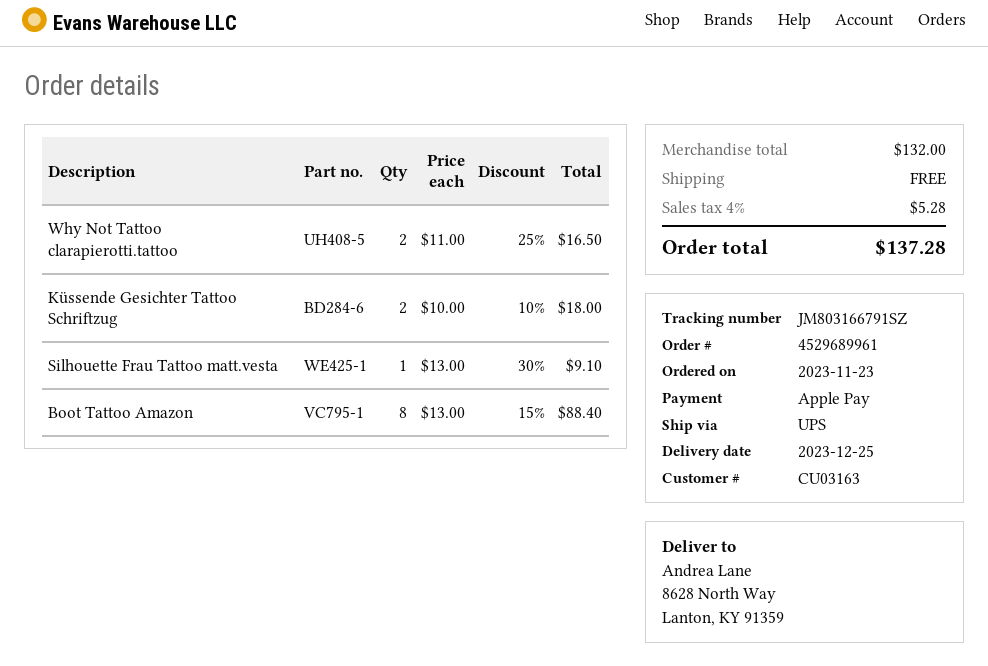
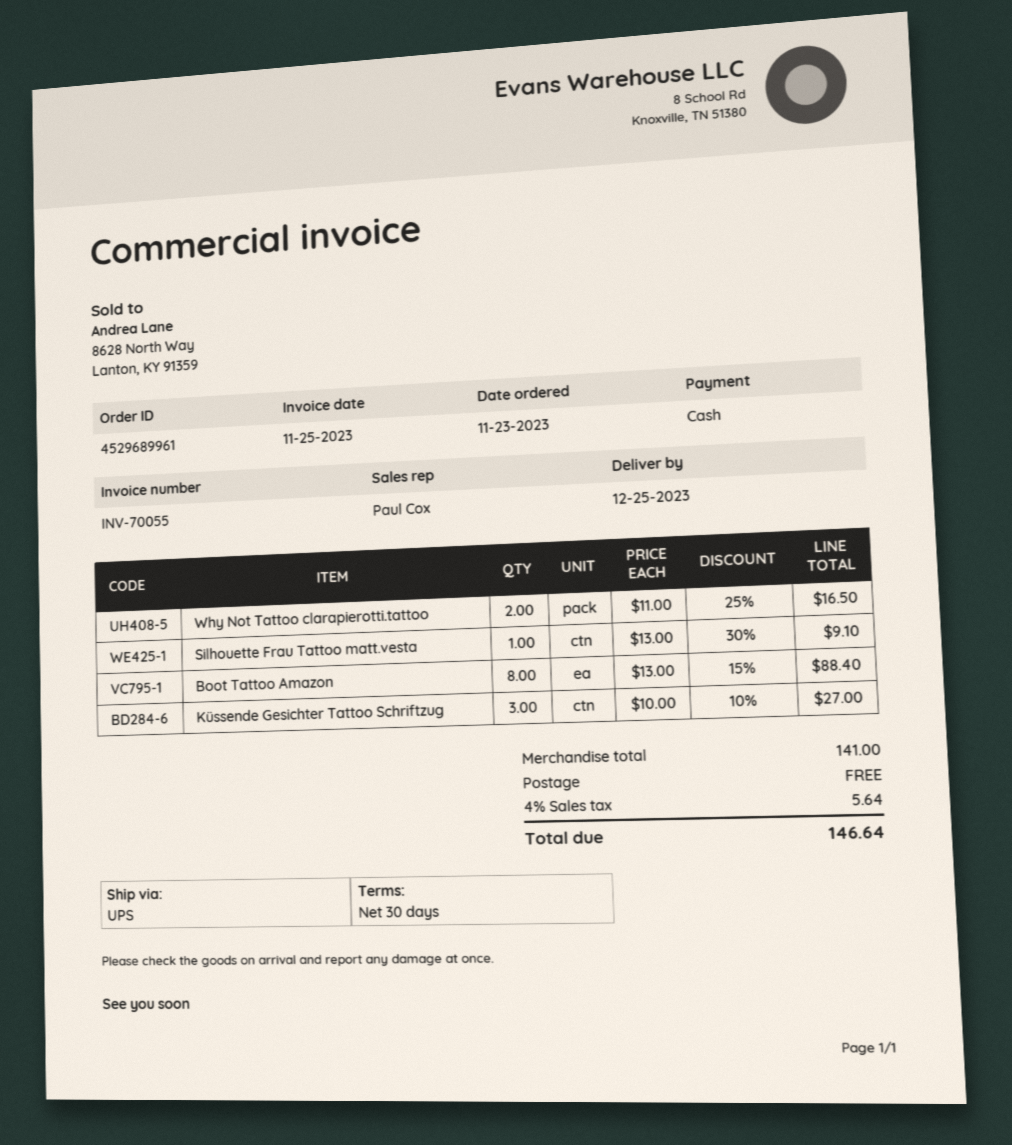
payment method: Apple Pay -> cash
Küssende Gesichter Tattoo Schriftzug: 2 x 10.00 - 10% = 18.00 -> 3 x 10.00 - 10% = 27.00
subtotal: 132.00 -> 141.00
tax: 4% = 5.28 -> 4% = 5.64
total: 137.28 -> 146.64

